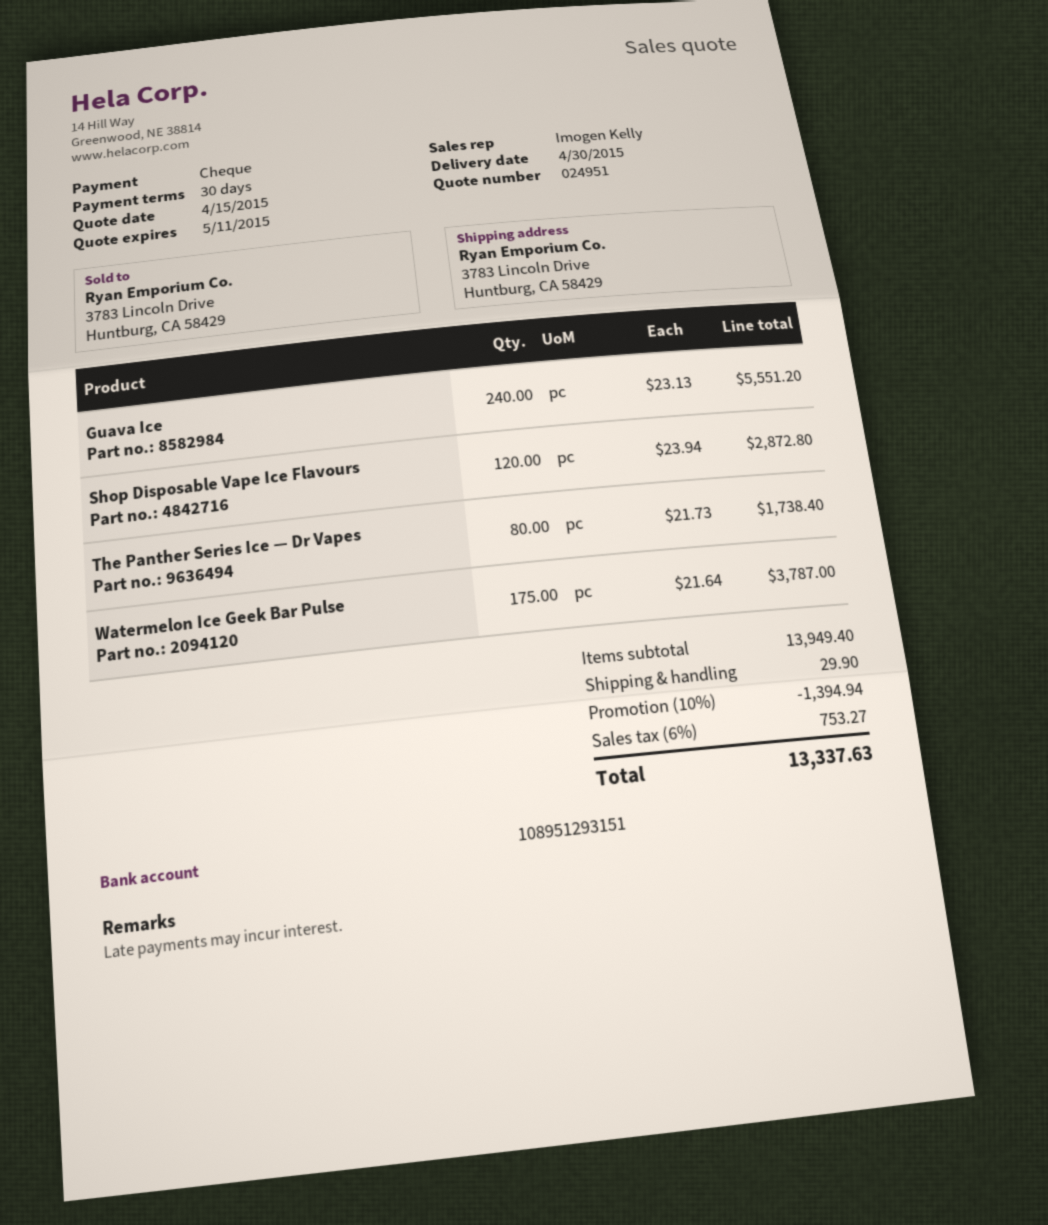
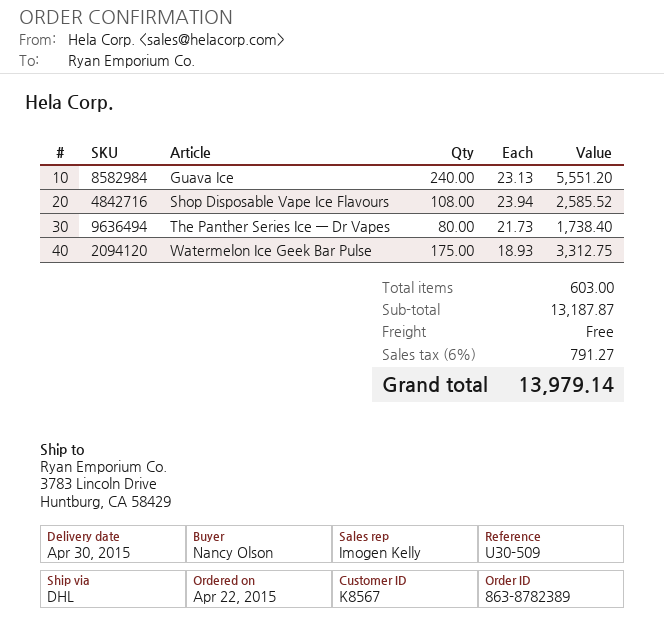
Shop Disposable Vape Ice Flavours: 120 x 23.94 = 2872.80 -> 108 x 23.94 = 2585.52
Watermelon Ice Geek Bar Pulse: 175 x 21.64 = 3787.00 -> 175 x 18.93 = 3312.75
subtotal: 13949.40 -> 13187.87
discount: 10% = 1394.94 -> none
shipping: 29.90 -> 0.00
tax: 6% = 753.27 -> 6% = 791.27
total: 13337.63 -> 13979.14

